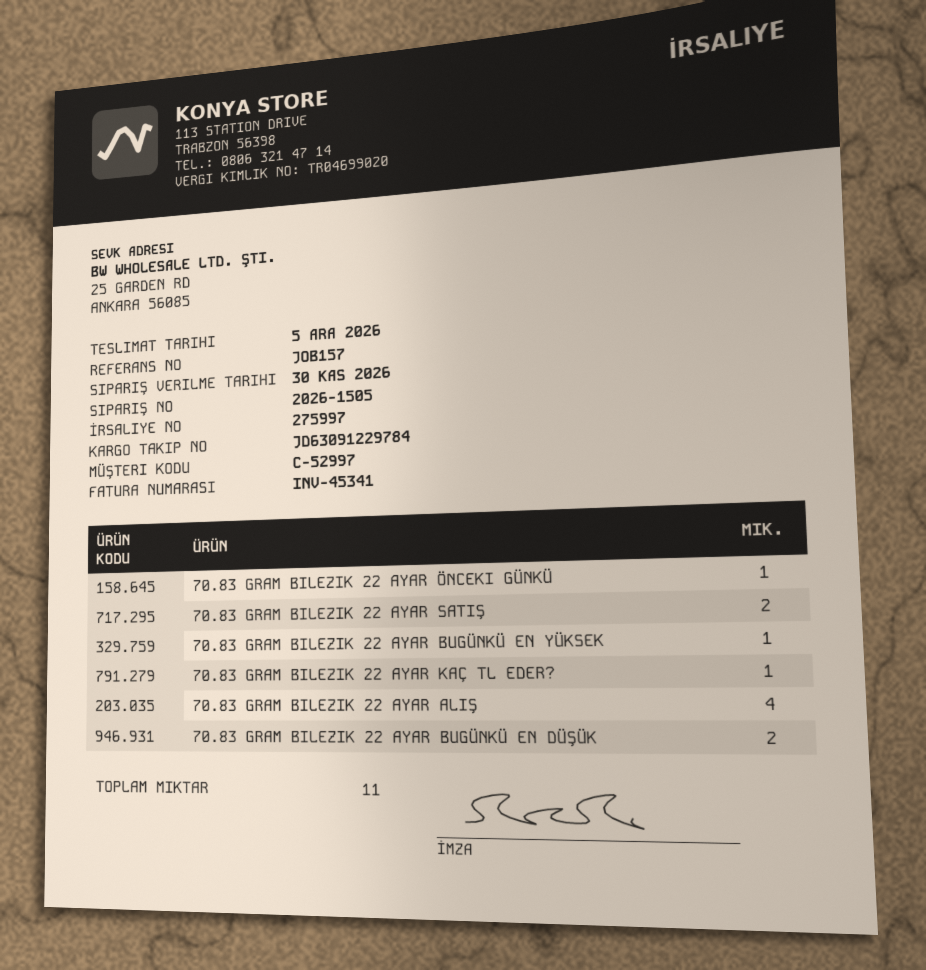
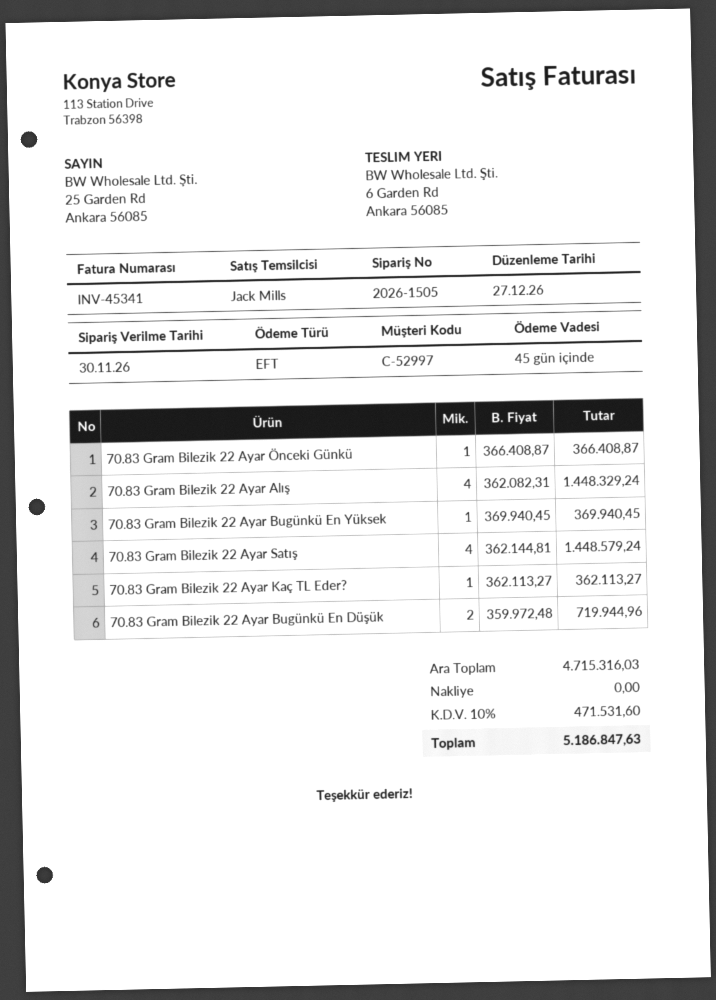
ship to: 25 GARDEN RD, ANKARA 56085 -> 6 Garden Rd, Ankara 56085
70.83 GRAM BILEZIK 22 AYAR SATIŞ: 2 -> 4

